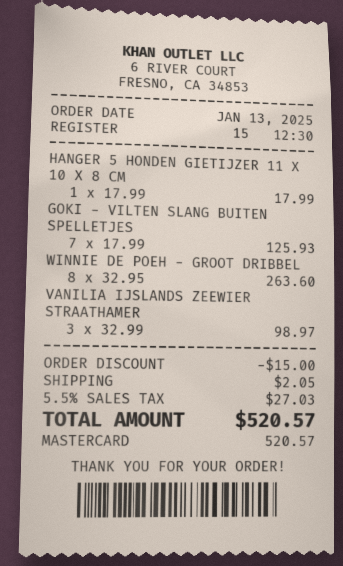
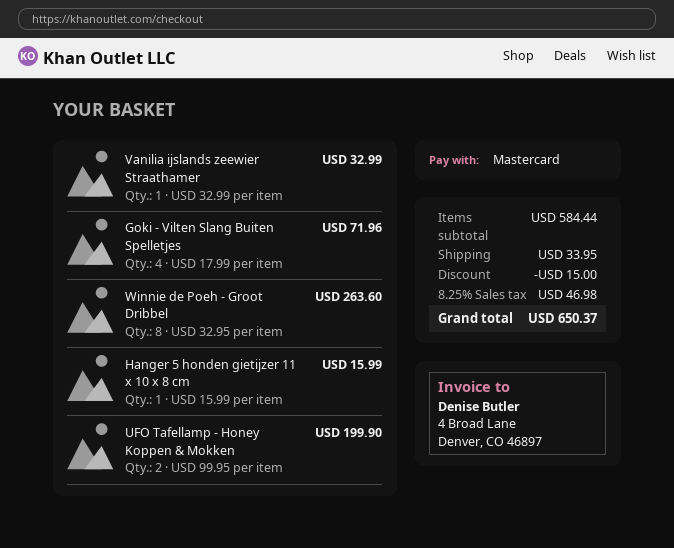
HANGER 5 HONDEN GIETIJZER 11 X 10 X 8 CM: 1 x 17.99 = 17.99 -> 1 x 15.99 = 15.99
GOKI - VILTEN SLANG BUITEN SPELLETJES: 7 x 17.99 = 125.93 -> 4 x 17.99 = 71.96
VANILIA IJSLANDS ZEEWIER STRAATHAMER: 3 x 32.99 = 98.97 -> 1 x 32.99 = 32.99
UFO Tafellamp - Honey Koppen & Mokken: none -> 2 x 99.95 = 199.90
shipping: 2.05 -> 33.95
tax: 5.5% = 27.03 -> 8.25% = 46.98
total: 520.57 -> 650.37

